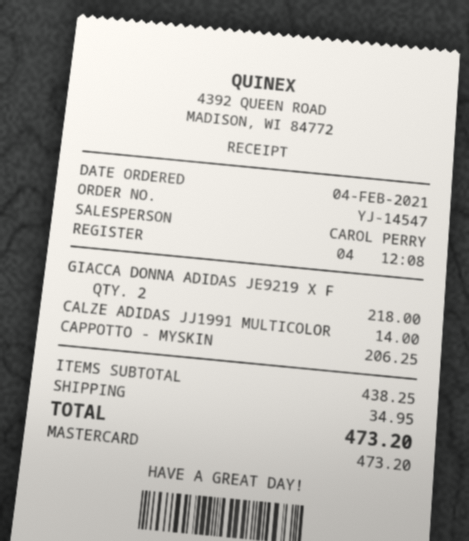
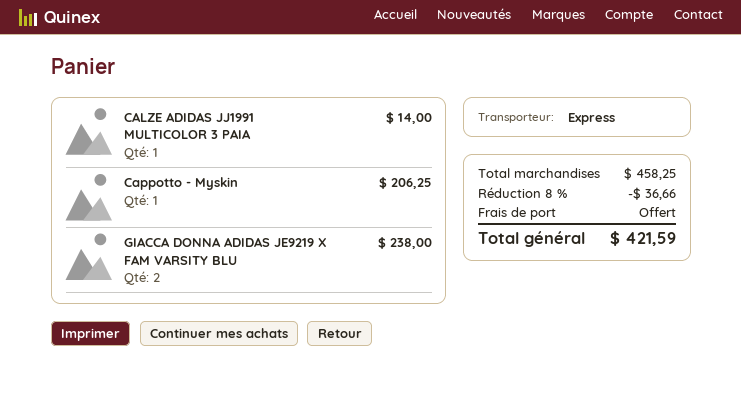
GIACCA DONNA ADIDAS JE9219 X F: 2 for 218.00 -> 2 for 238.00
subtotal: 438.25 -> 458.25
discount: none -> 8% = 36.66
shipping: 34.95 -> 0.00
total: 473.20 -> 421.59

